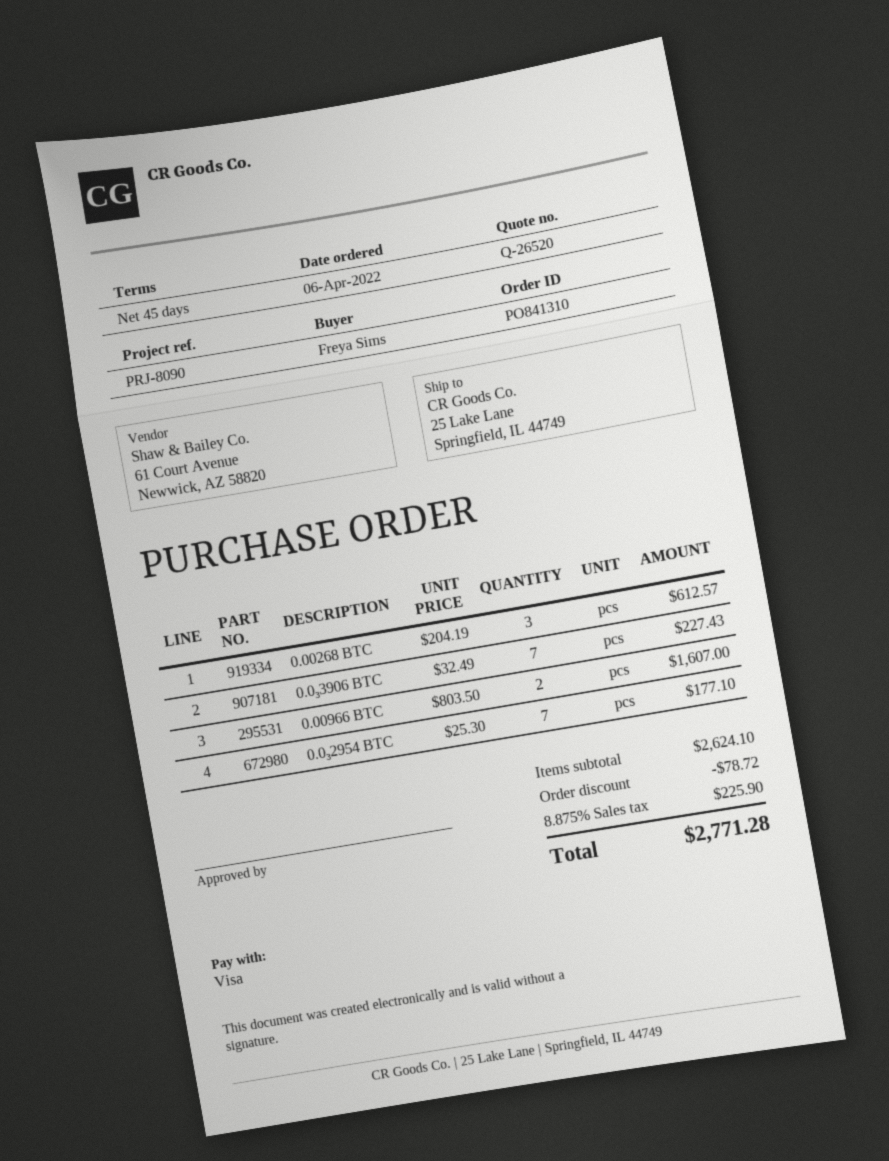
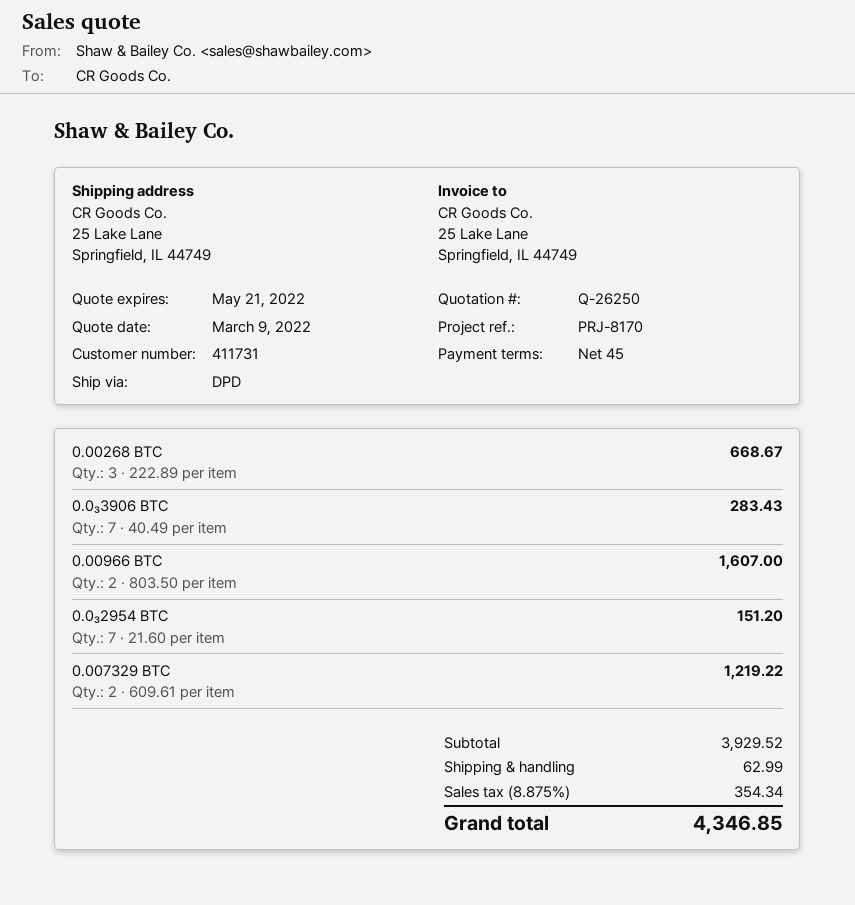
quote number: Q-26520 -> Q-26250
reference: PRJ-8090 -> PRJ-8170
0.00268 BTC: 3 x 204.19 = 612.57 -> 3 x 222.89 = 668.67
0.0₃3906 BTC: 7 x 32.49 = 227.43 -> 7 x 40.49 = 283.43
0.0₃2954 BTC: 7 x 25.30 = 177.10 -> 7 x 21.60 = 151.20
0.007329 BTC: none -> 2 x 609.61 = 1219.22
subtotal: 2624.10 -> 3929.52
discount: 78.72 -> none
shipping: none -> 62.99
tax: 8.875% = 225.90 -> 8.875% = 354.34
total: 2771.28 -> 4346.85

